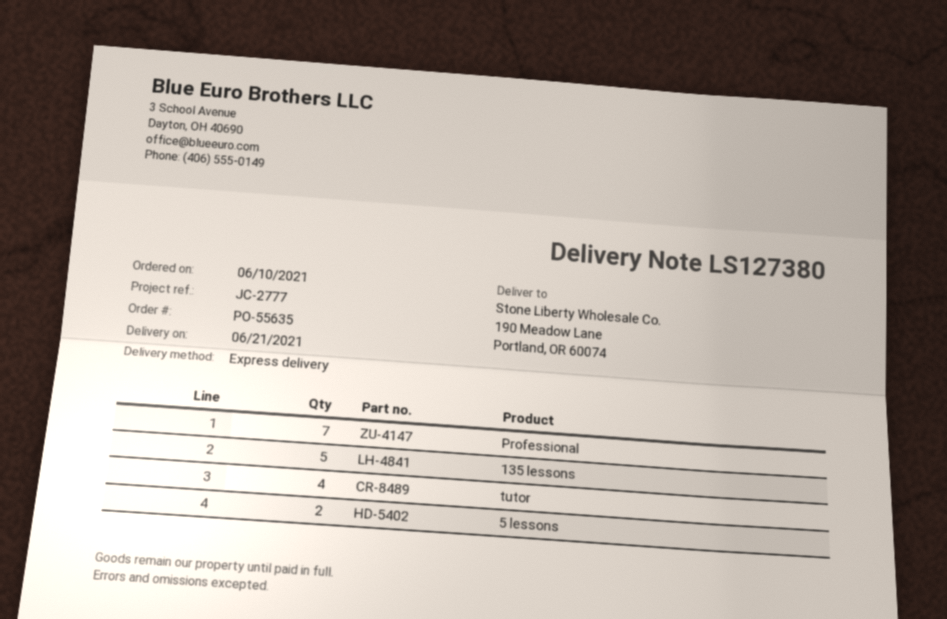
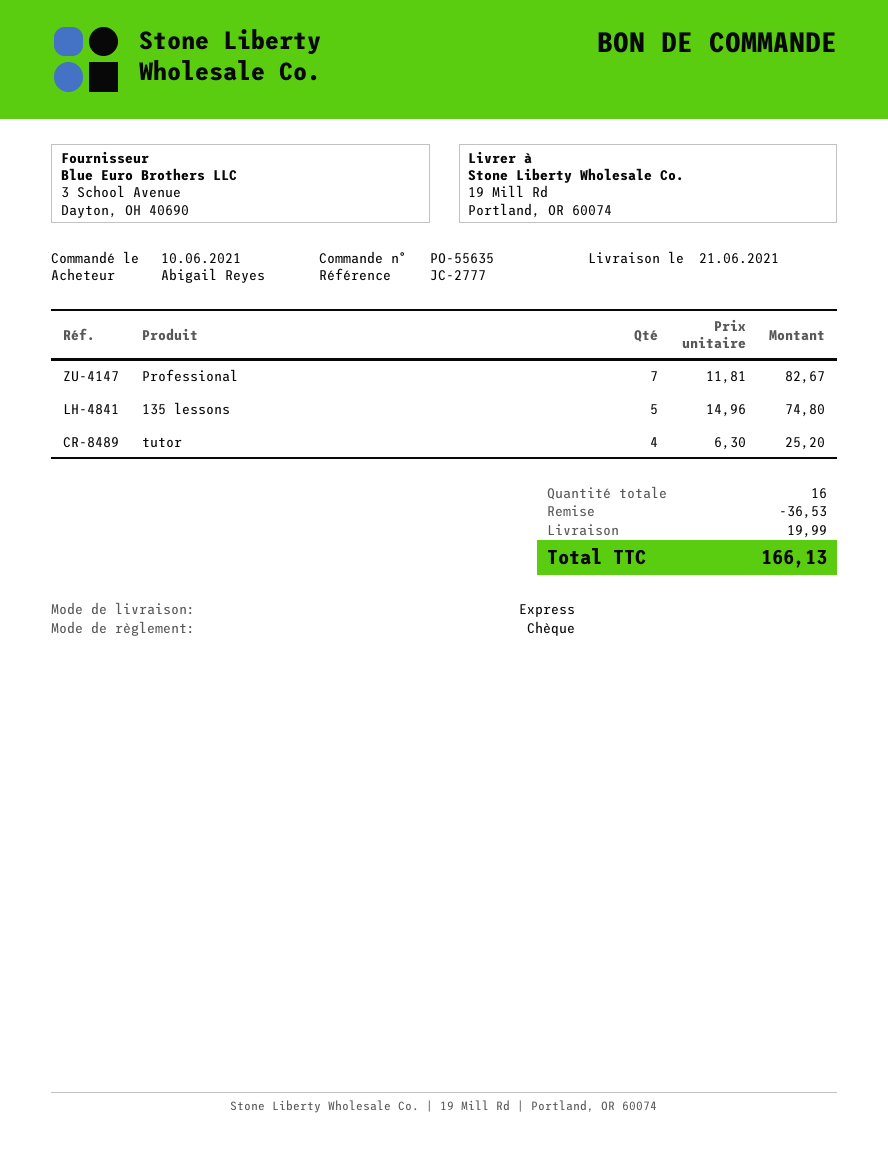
ship to: 190 Meadow Lane, Portland, OR 60074 -> 19 Mill Rd, Portland, OR 60074
5 lessons: 2 -> none

